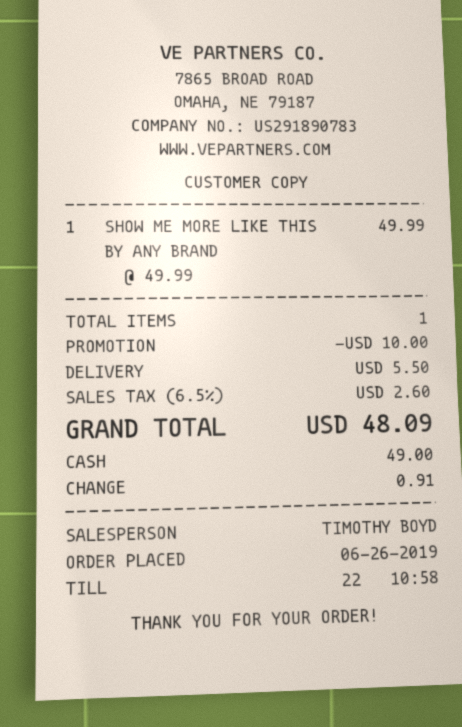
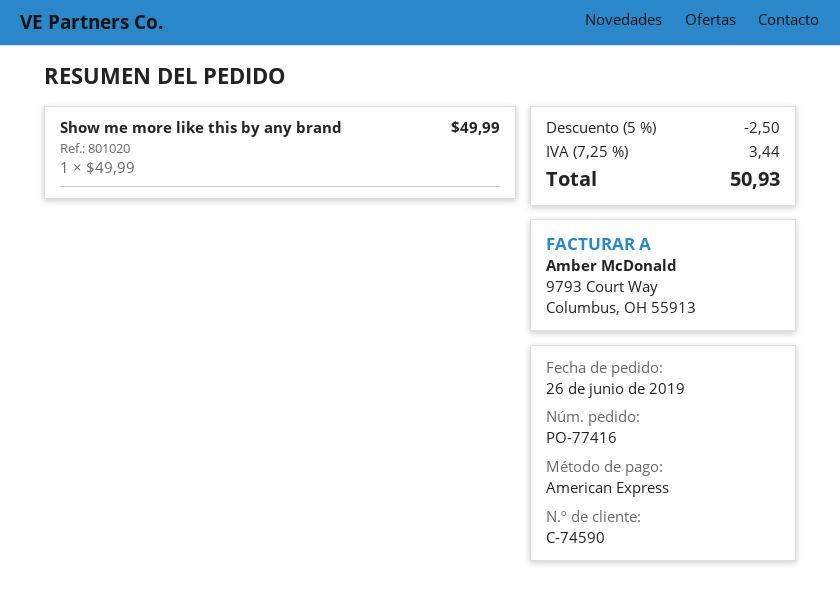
payment method: cash -> American Express
discount: 10.00 -> 2.50
shipping: 5.50 -> none
tax: 6.5% = 2.60 -> 7.25% = 3.44
total: 48.09 -> 50.93

